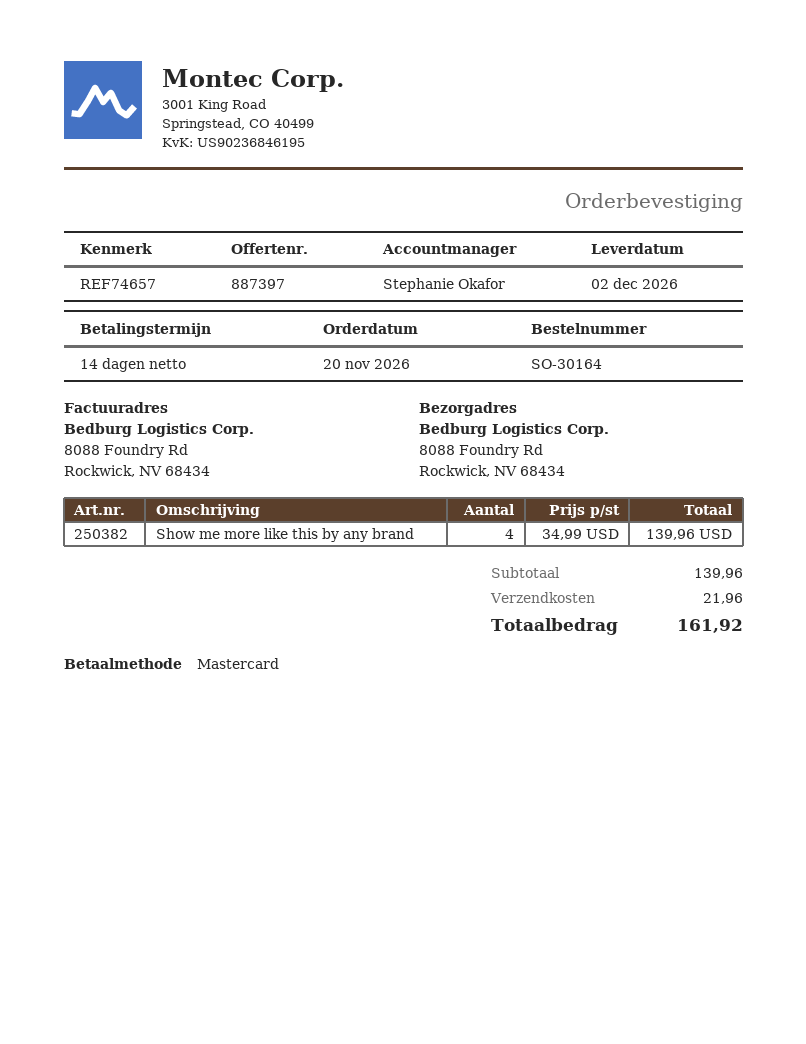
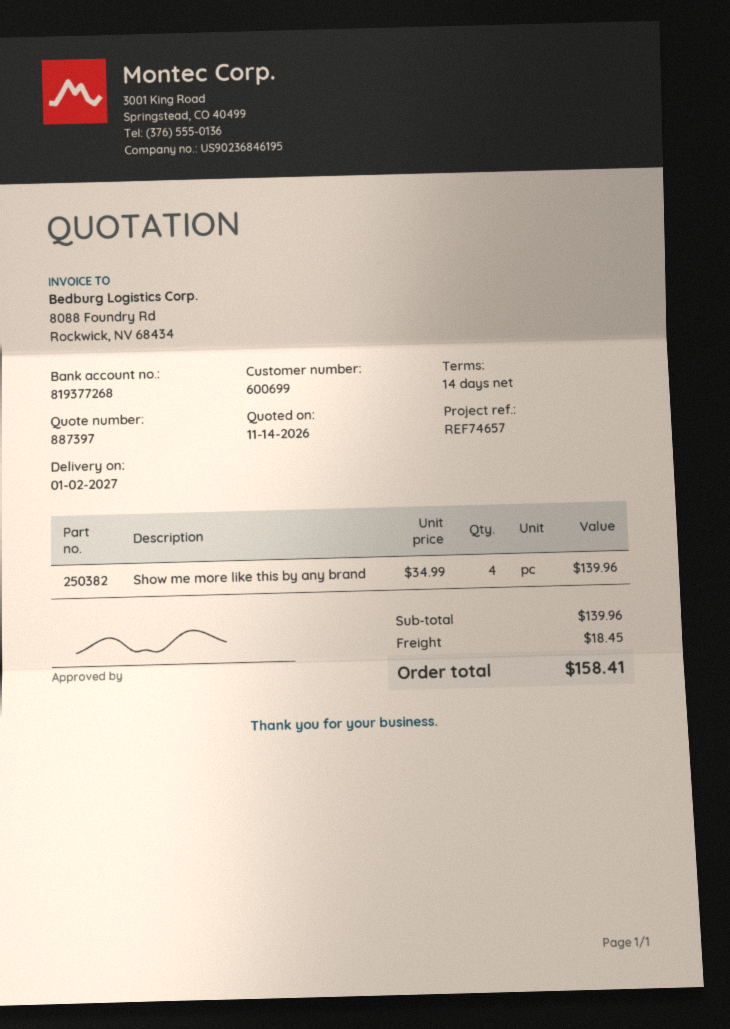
delivery date: 2026-12-02 -> 2027-01-02
shipping: 21.96 -> 18.45
total: 161.92 -> 158.41

